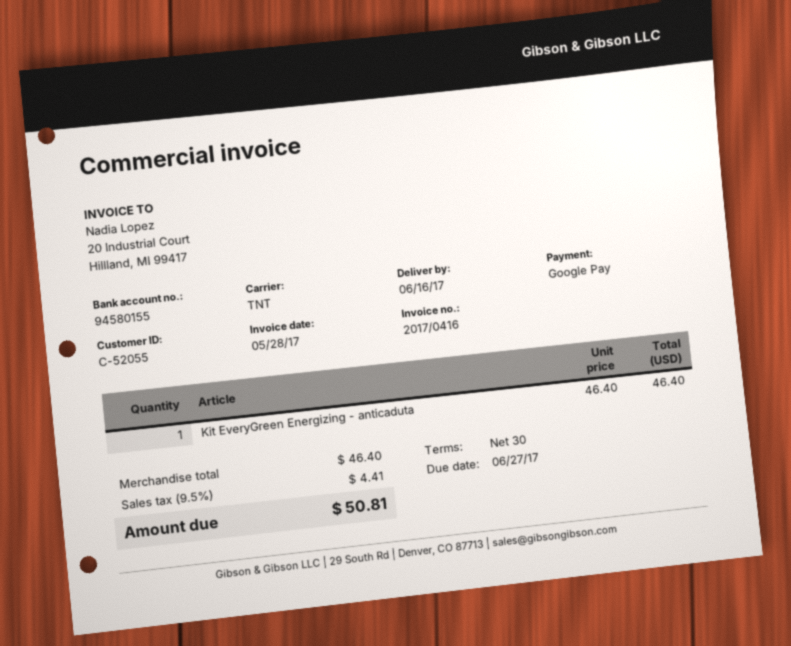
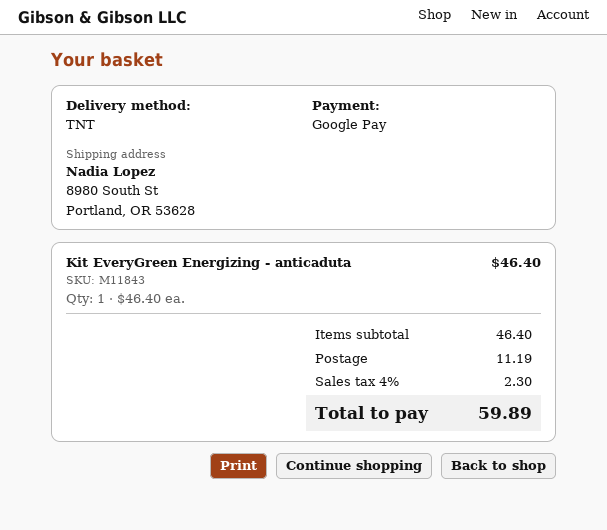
shipping: none -> 11.19
tax: 9.5% = 4.41 -> 4% = 2.30
total: 50.81 -> 59.89

